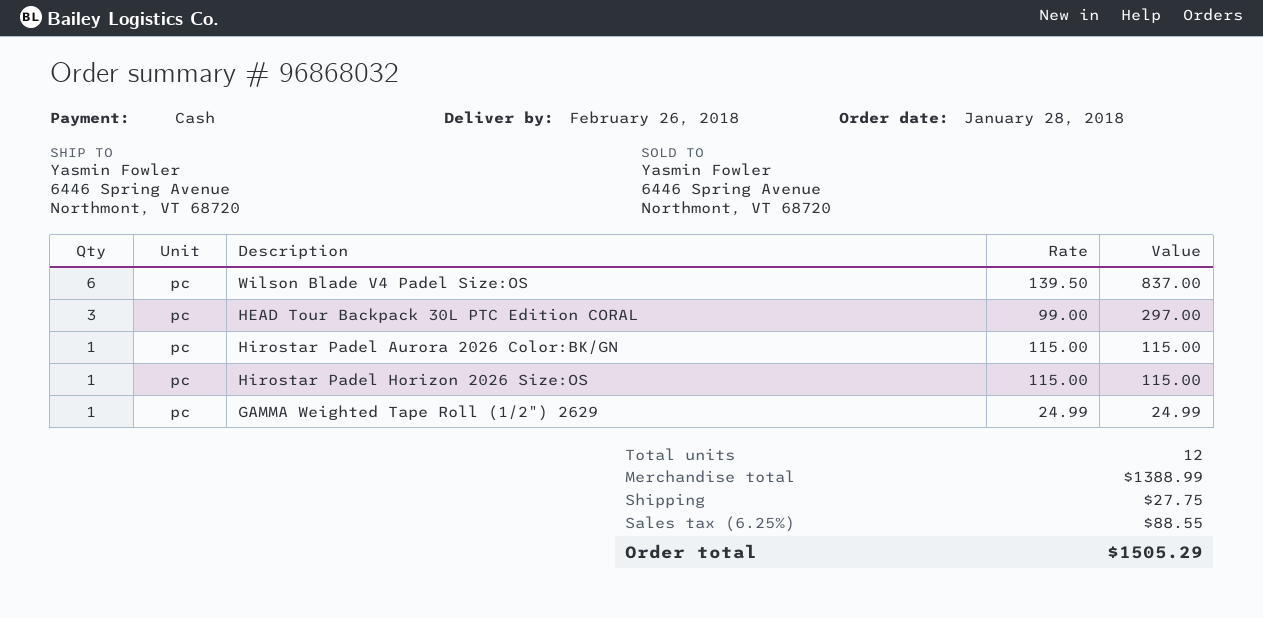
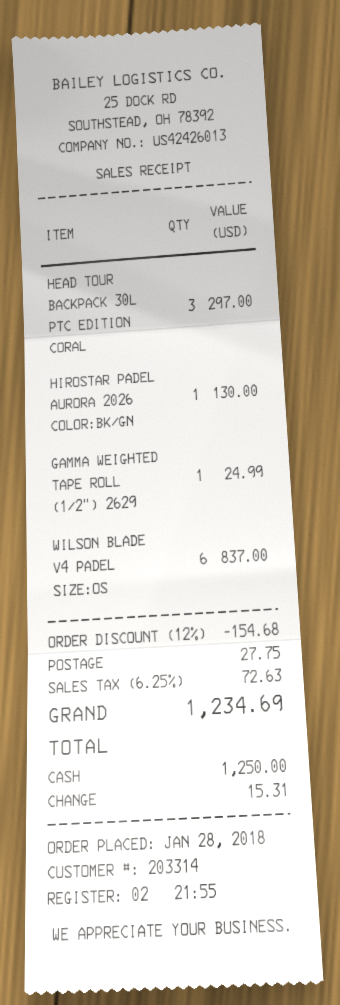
Hirostar Padel Aurora 2026 Color:BK/GN: 1 for 115.00 -> 1 for 130.00
Hirostar Padel Horizon 2026 Size:OS: 1 for 115.00 -> none
discount: none -> 12% = 154.68
tax: 6.25% = 88.55 -> 6.25% = 72.63
total: 1505.29 -> 1234.69

